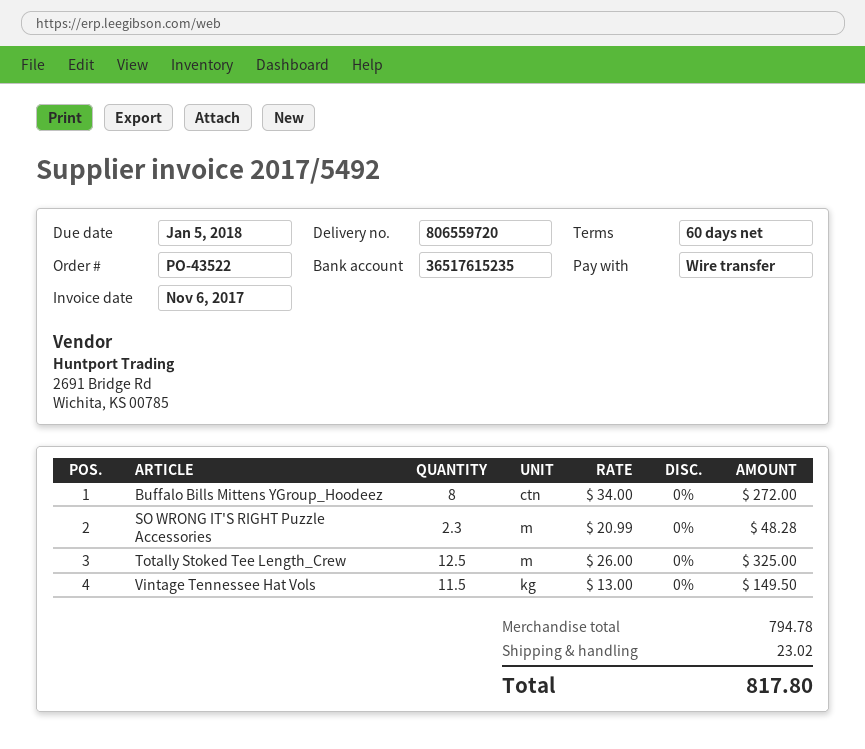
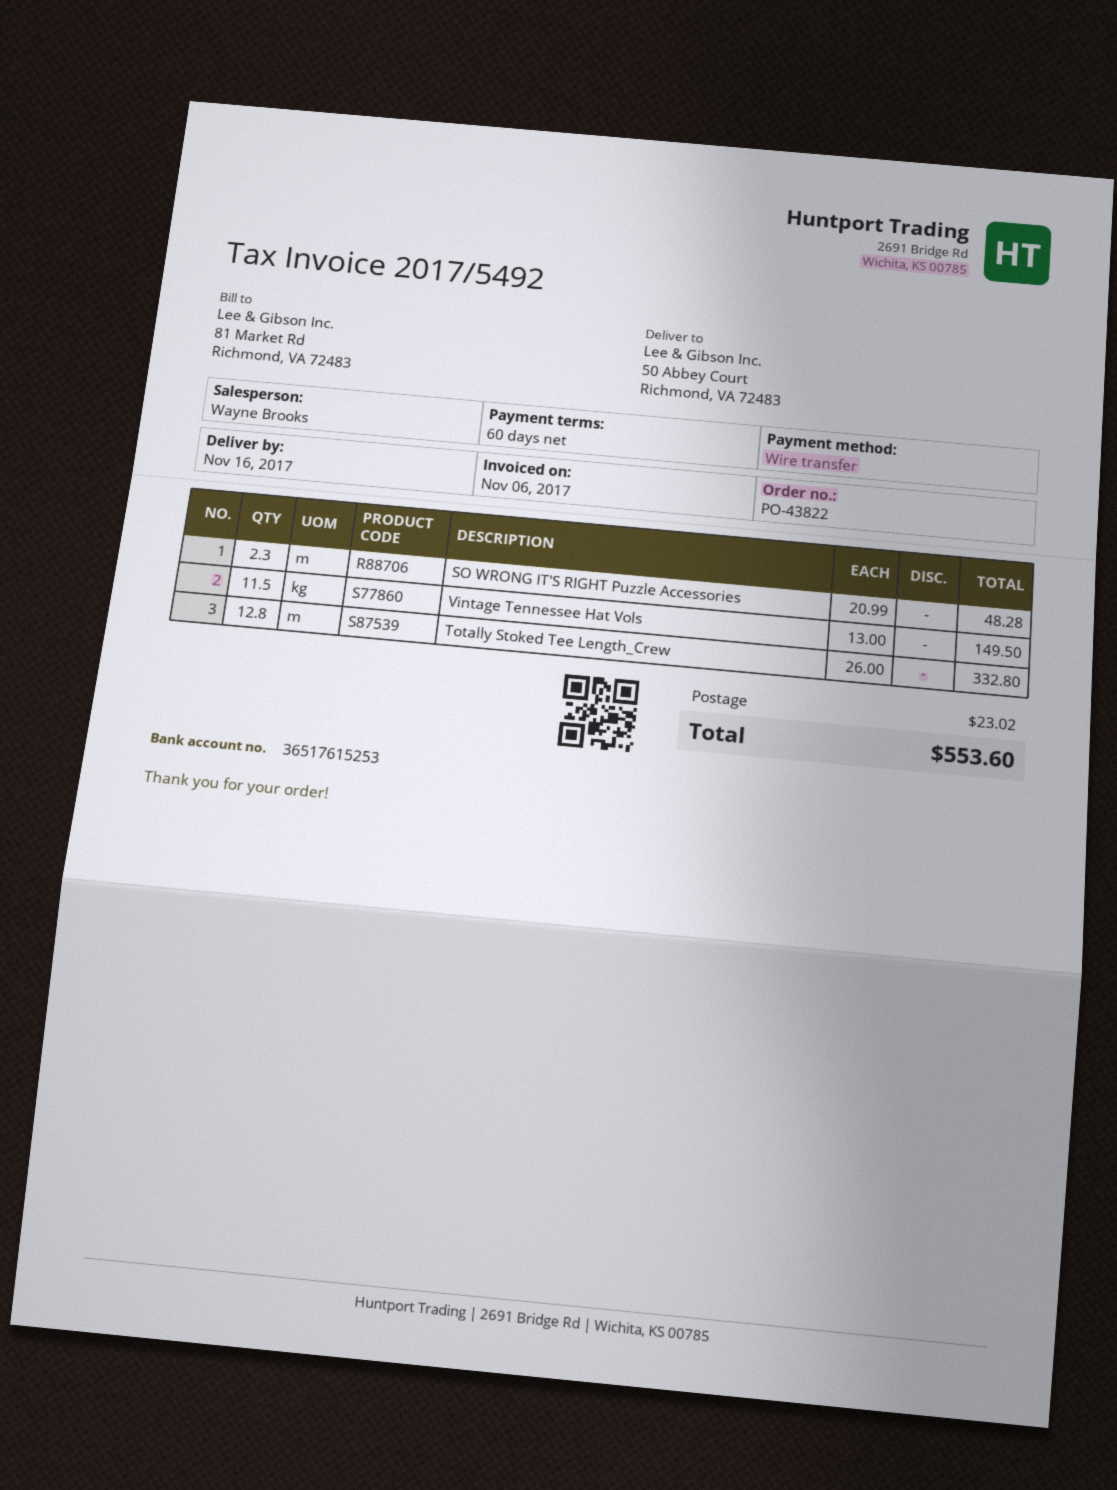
order number: PO-43522 -> PO-43822
bank account: 36517615235 -> 36517615253
Buffalo Bills Mittens YGroup_Hoodeez: 8 x 34.00 = 272.00 -> none
Totally Stoked Tee Length_Crew: 12.5 x 26.00 = 325.00 -> 12.8 x 26.00 = 332.80
total: 817.80 -> 553.60

